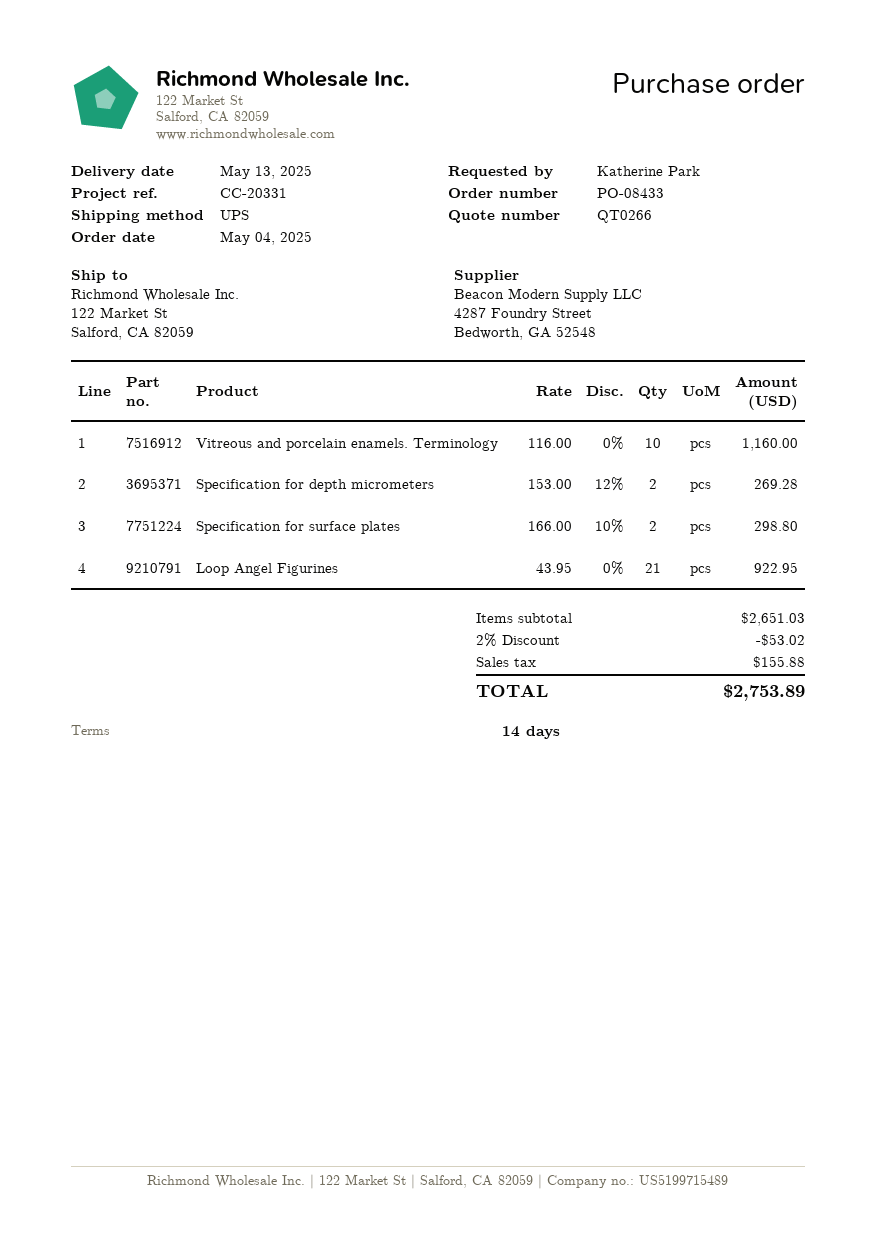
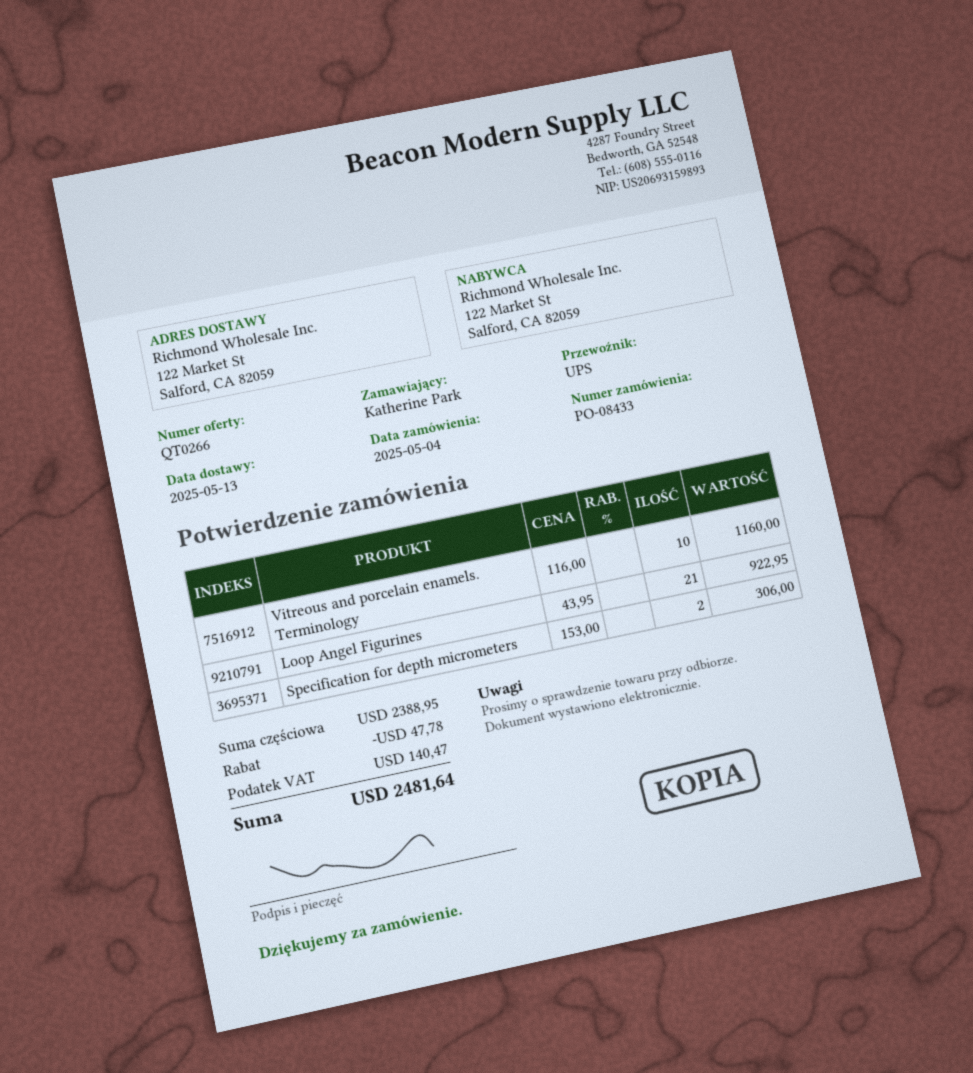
Specification for depth micrometers: 2 x 153.00 - 12% = 269.28 -> 2 x 153.00 = 306.00
Specification for surface plates: 2 x 166.00 - 10% = 298.80 -> none
subtotal: 2651.03 -> 2388.95
discount: 53.02 -> 47.78
tax: 155.88 -> 140.47
total: 2753.89 -> 2481.64

